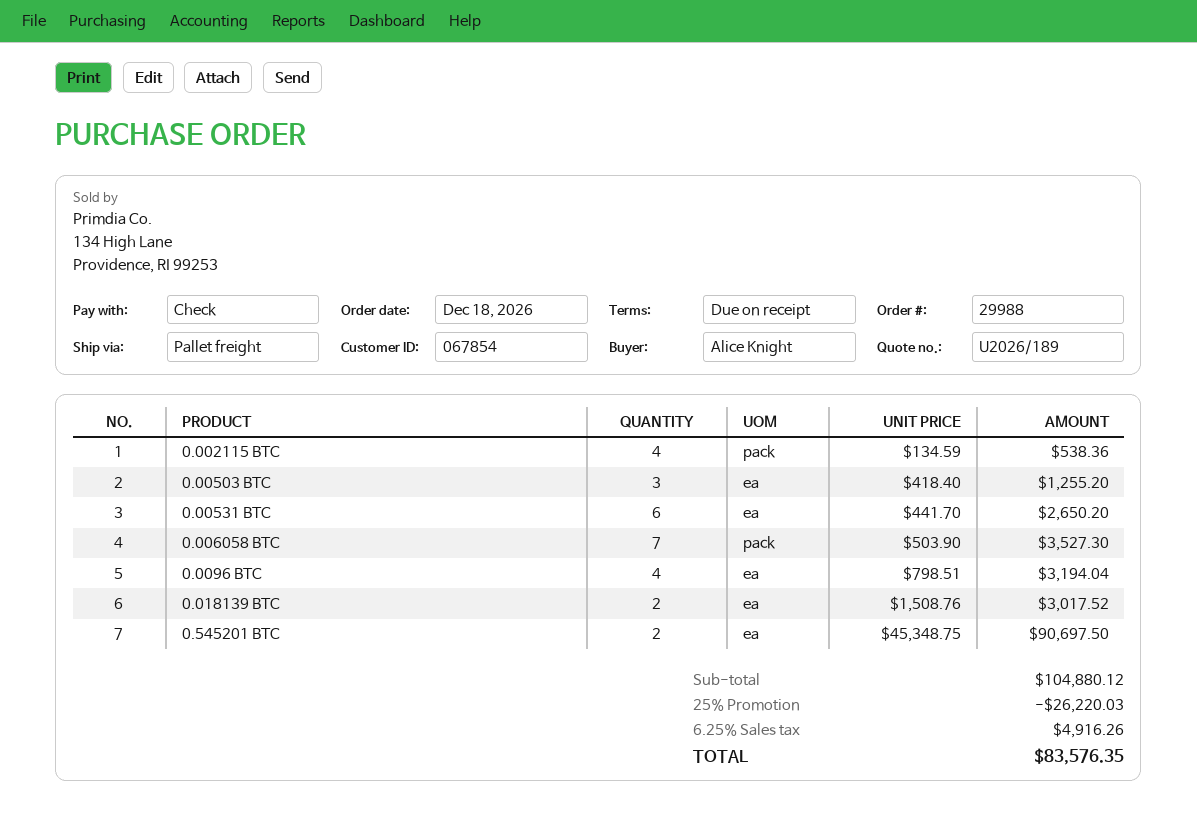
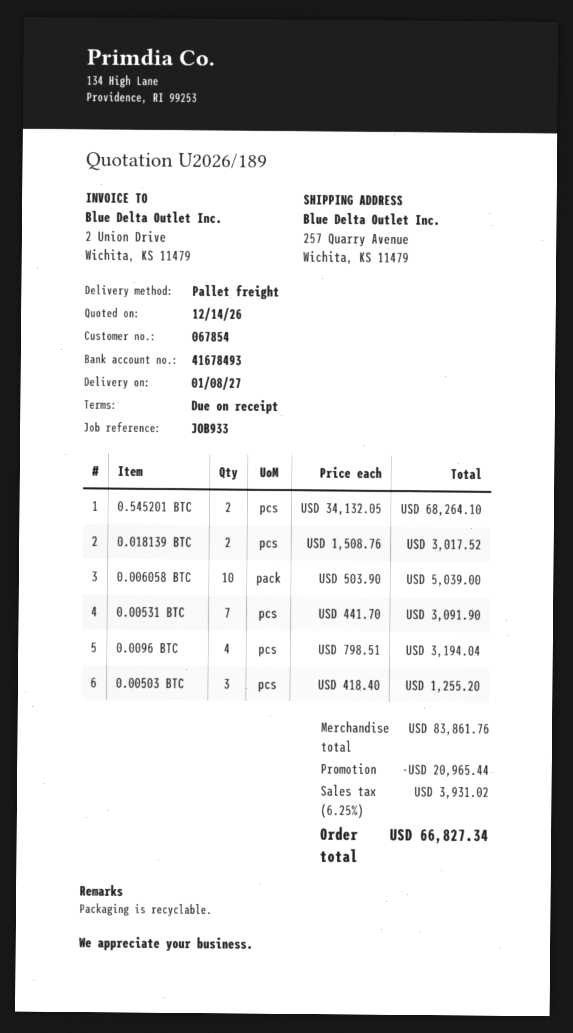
0.002115 BTC: 4 x 134.59 = 538.36 -> none
0.00531 BTC: 6 x 441.70 = 2650.20 -> 7 x 441.70 = 3091.90
0.006058 BTC: 7 x 503.90 = 3527.30 -> 10 x 503.90 = 5039.00
0.545201 BTC: 2 x 45348.75 = 90697.50 -> 2 x 34132.05 = 68264.10
subtotal: 104880.12 -> 83861.76
discount: 26220.03 -> 20965.44
tax: 6.25% = 4916.26 -> 6.25% = 3931.02
total: 83576.35 -> 66827.34

